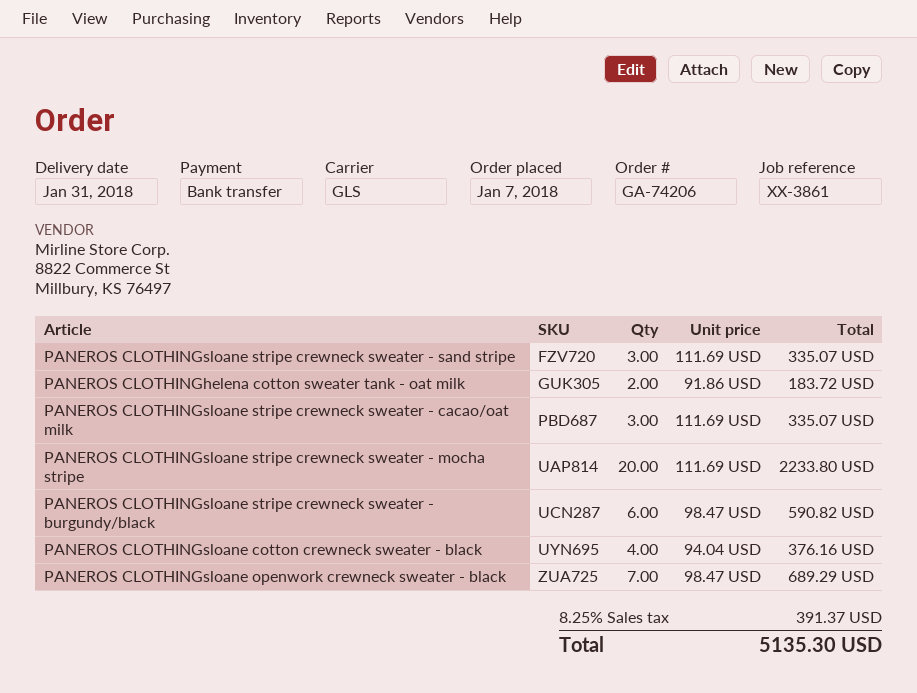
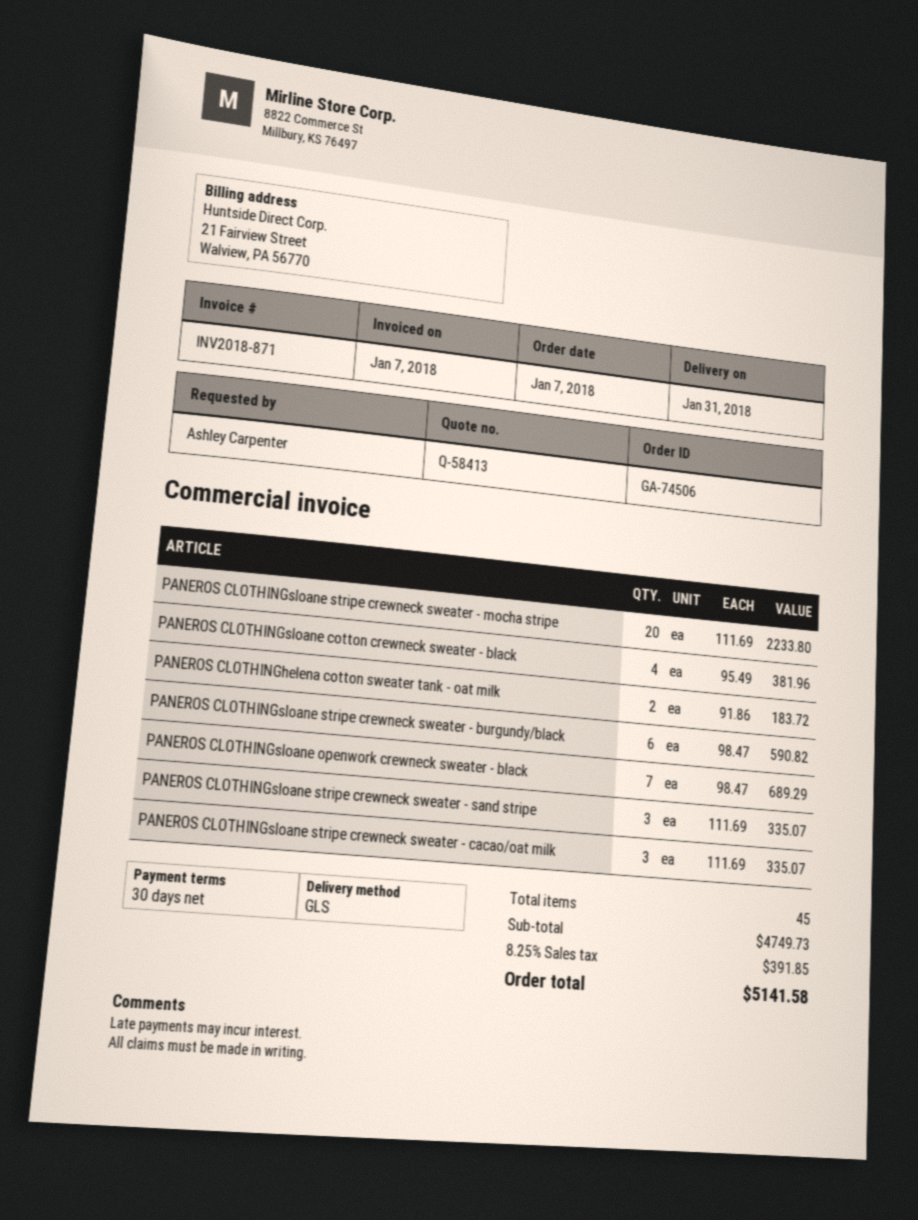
order number: GA-74206 -> GA-74506
PANEROS CLOTHINGsloane cotton crewneck sweater - black: 4 x 94.04 = 376.16 -> 4 x 95.49 = 381.96
tax: 8.25% = 391.37 -> 8.25% = 391.85
total: 5135.30 -> 5141.58

